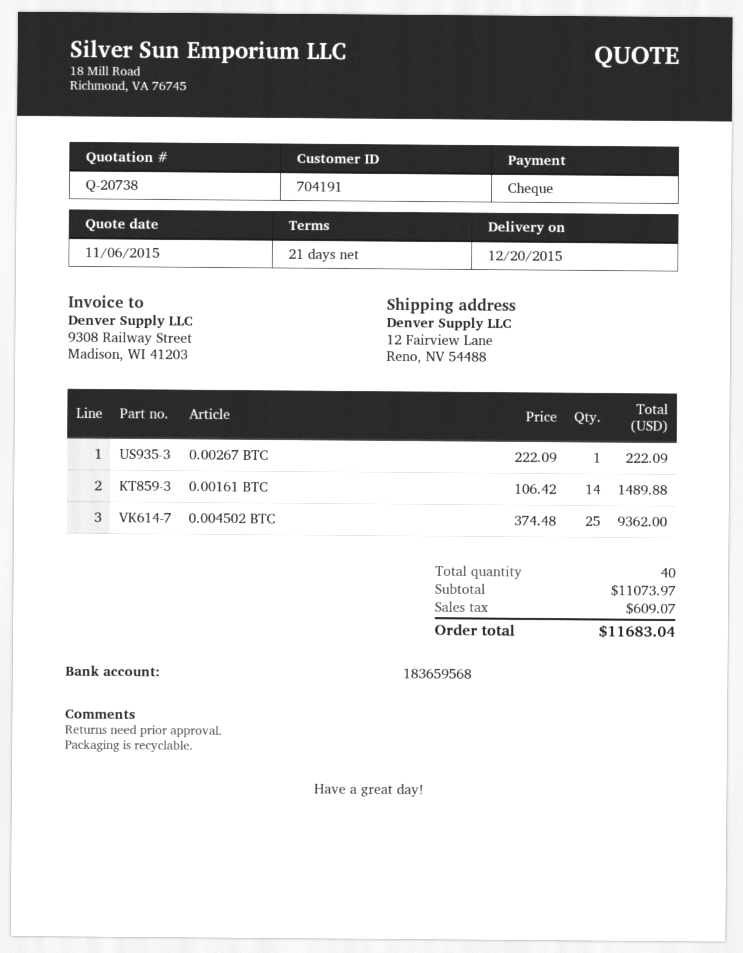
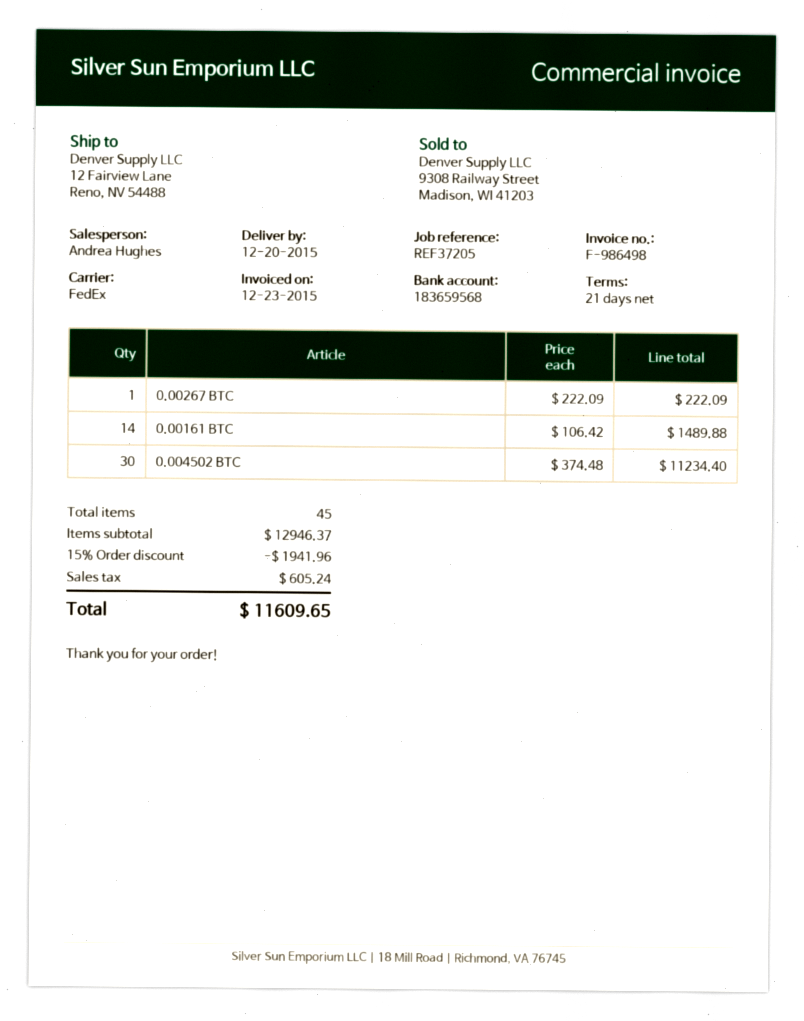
0.004502 BTC: 25 x 374.48 = 9362.00 -> 30 x 374.48 = 11234.40
total quantity: 40 -> 45
subtotal: 11073.97 -> 12946.37
discount: none -> 15% = 1941.96
tax: 609.07 -> 605.24
total: 11683.04 -> 11609.65

